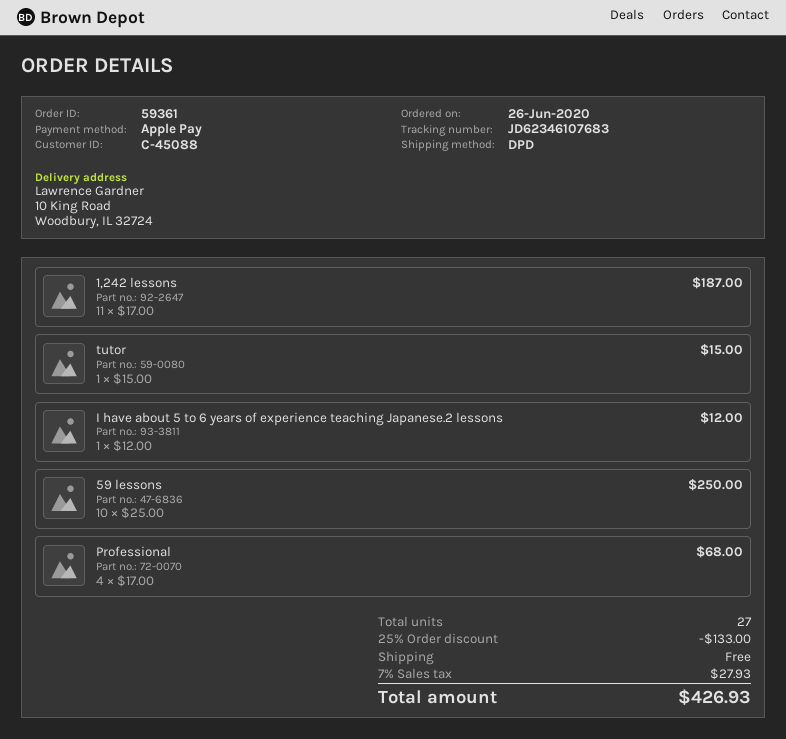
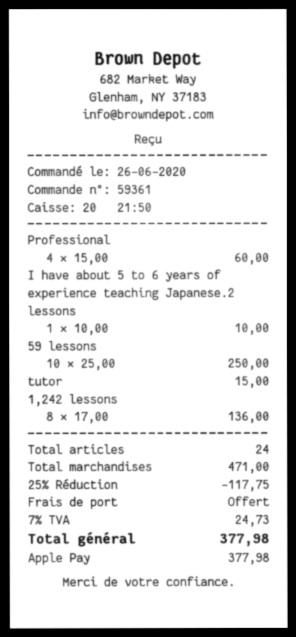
1,242 lessons: 11 x 17.00 = 187.00 -> 8 x 17.00 = 136.00
I have about 5 to 6 years of experience teaching Japanese.2 lessons: 1 x 12.00 = 12.00 -> 1 x 10.00 = 10.00
Professional: 4 x 17.00 = 68.00 -> 4 x 15.00 = 60.00
total quantity: 27 -> 24
discount: 25% = 133.00 -> 25% = 117.75
tax: 7% = 27.93 -> 7% = 24.73
total: 426.93 -> 377.98

